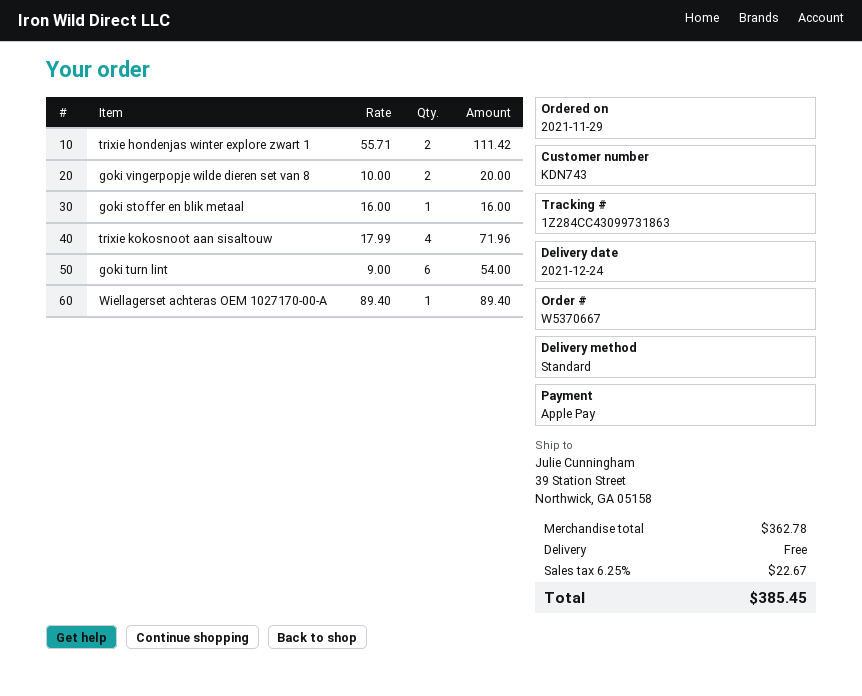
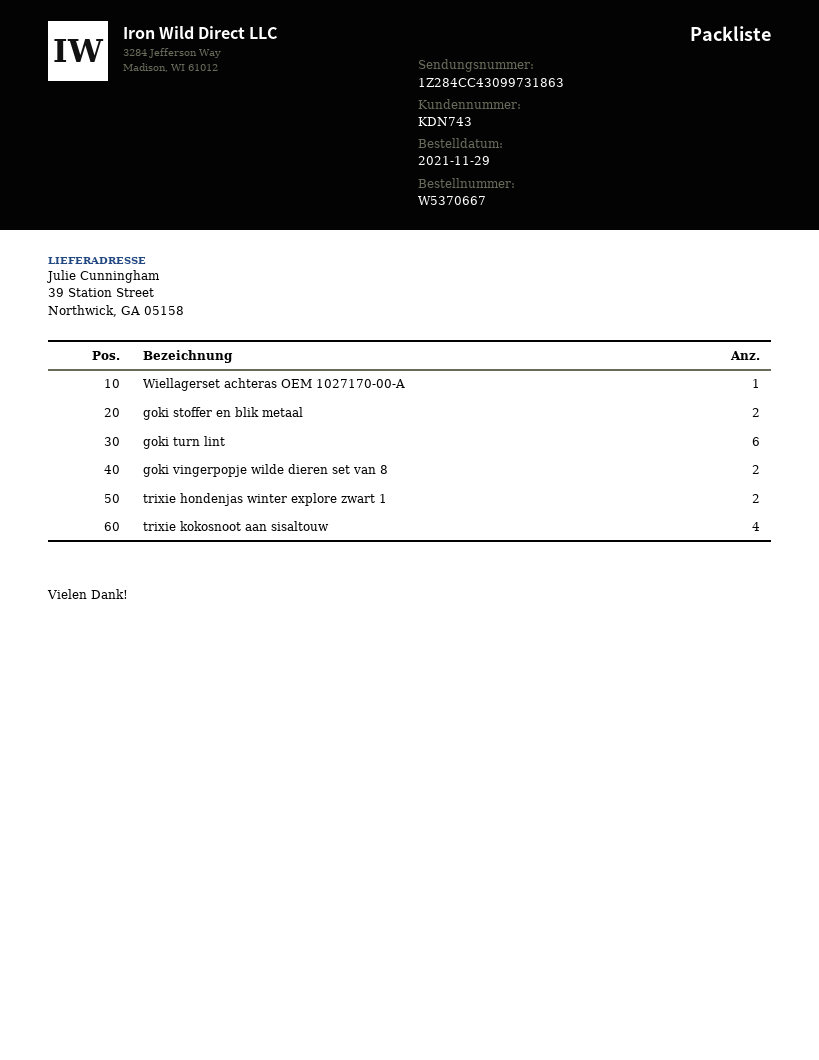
goki stoffer en blik metaal: 1 -> 2

